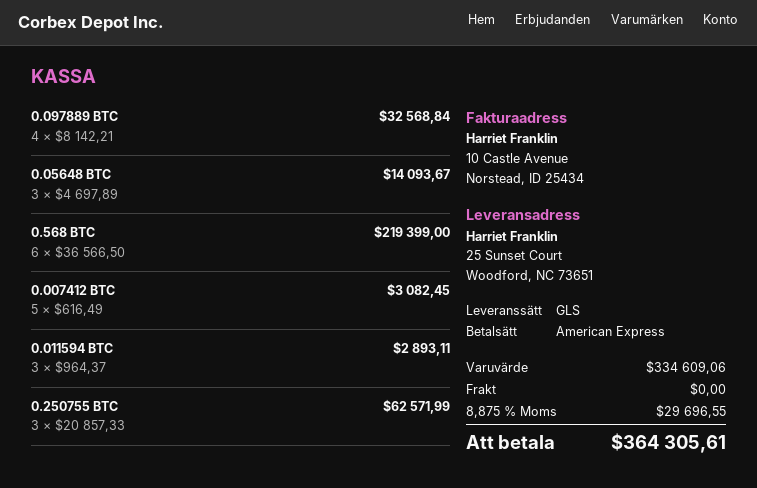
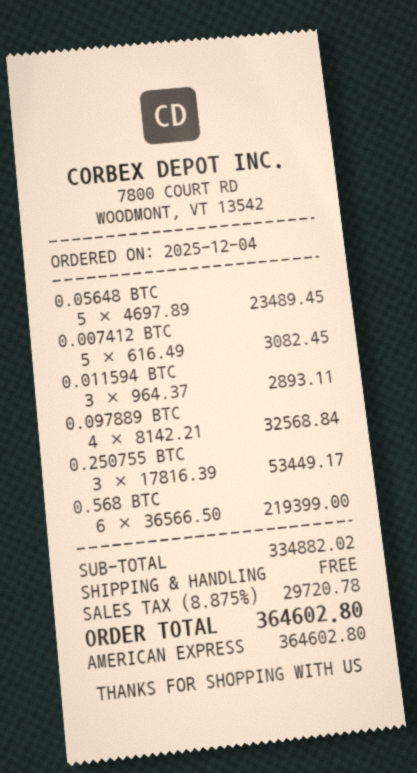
0.05648 BTC: 3 x 4697.89 = 14093.67 -> 5 x 4697.89 = 23489.45
0.250755 BTC: 3 x 20857.33 = 62571.99 -> 3 x 17816.39 = 53449.17
subtotal: 334609.06 -> 334882.02
tax: 8.875% = 29696.55 -> 8.875% = 29720.78
total: 364305.61 -> 364602.80

